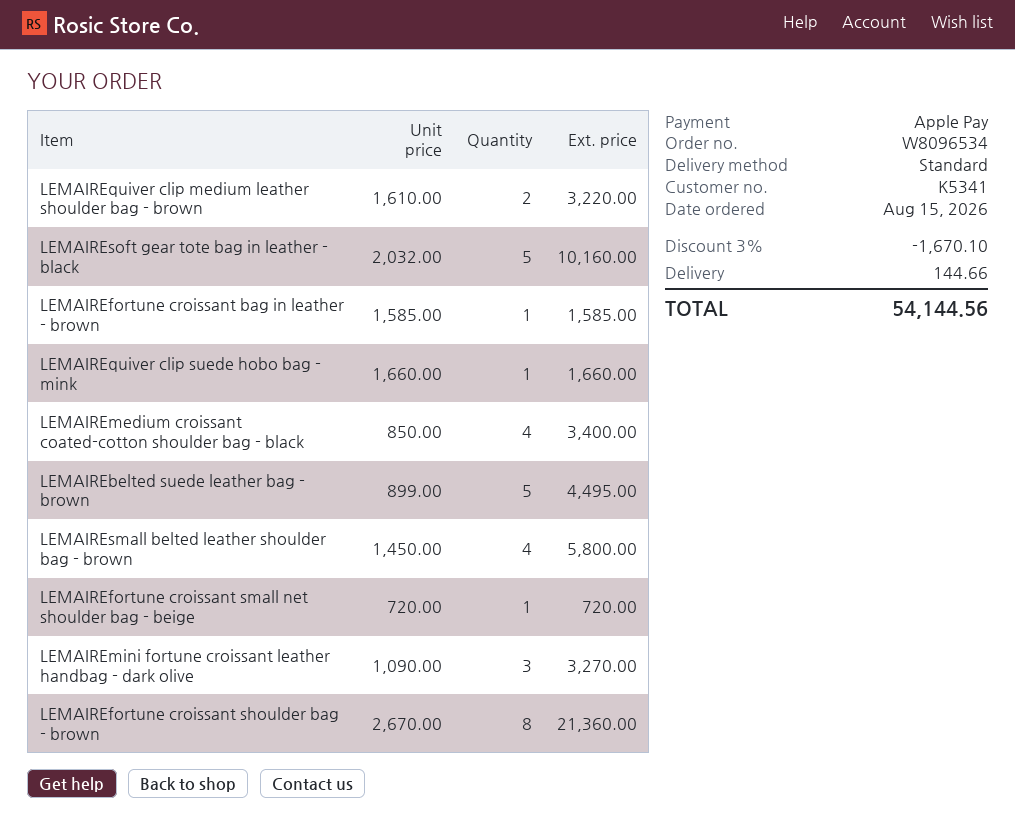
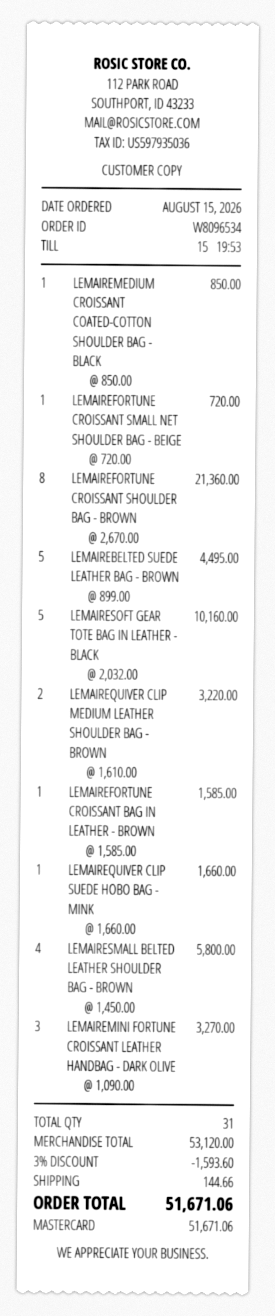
payment method: Apple Pay -> Mastercard
LEMAIREmedium croissant coated-cotton shoulder bag - black: 4 x 850.00 = 3400.00 -> 1 x 850.00 = 850.00
discount: 3% = 1670.10 -> 3% = 1593.60
total: 54144.56 -> 51671.06

